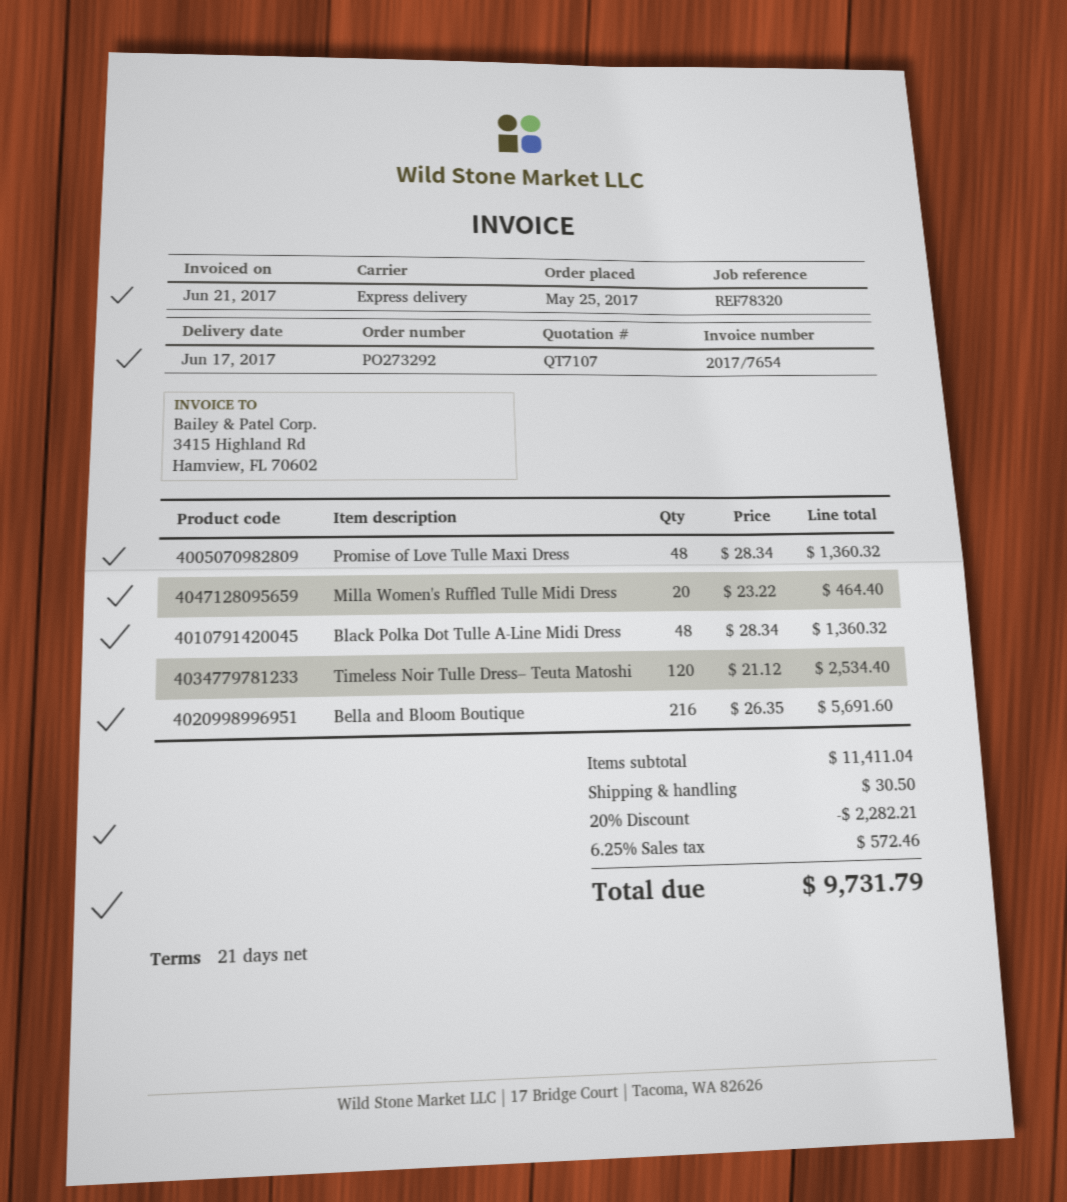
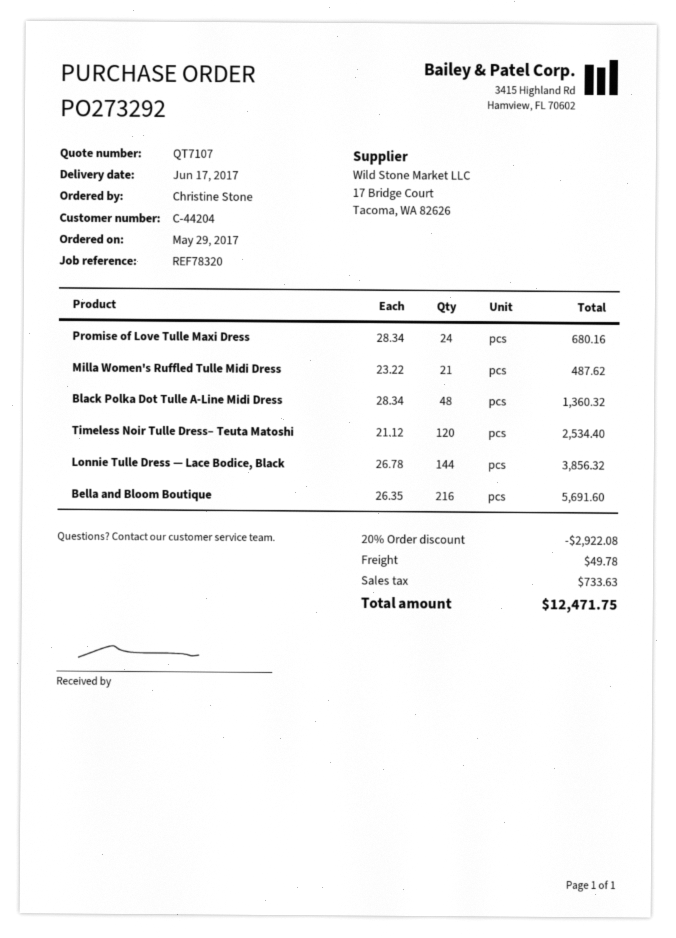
order date: 2017-05-25 -> 2017-05-29
Promise of Love Tulle Maxi Dress: 48 x 28.34 = 1360.32 -> 24 x 28.34 = 680.16
Milla Women's Ruffled Tulle Midi Dress: 20 x 23.22 = 464.40 -> 21 x 23.22 = 487.62
Lonnie Tulle Dress — Lace Bodice, Black: none -> 144 x 26.78 = 3856.32
discount: 20% = 2282.21 -> 20% = 2922.08
shipping: 30.50 -> 49.78
tax: 572.46 -> 733.63
total: 9731.79 -> 12471.75

